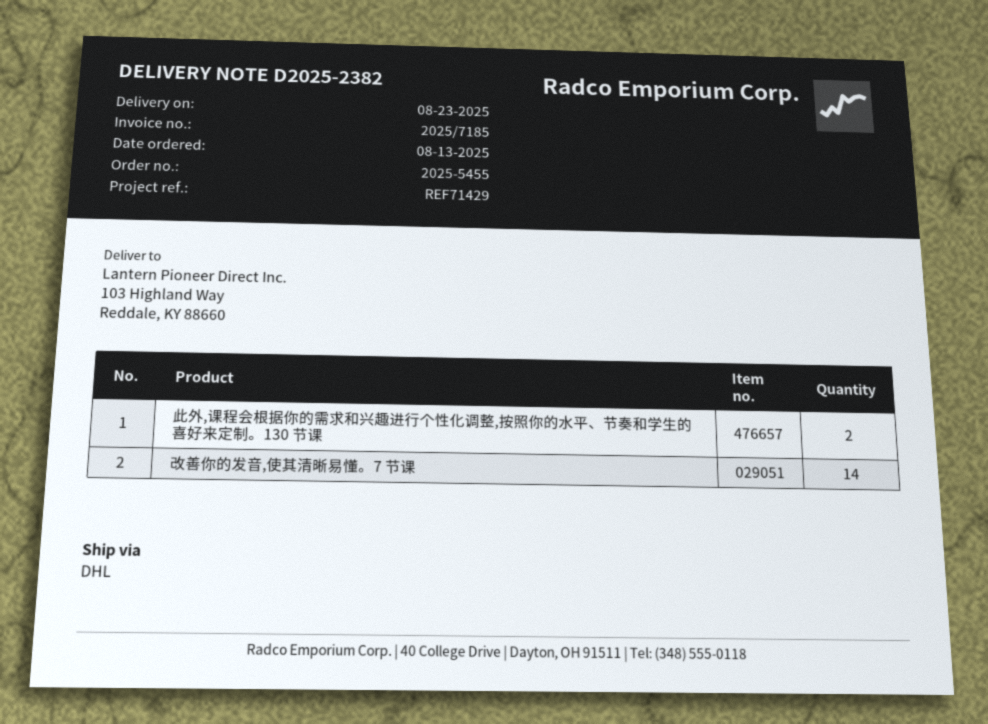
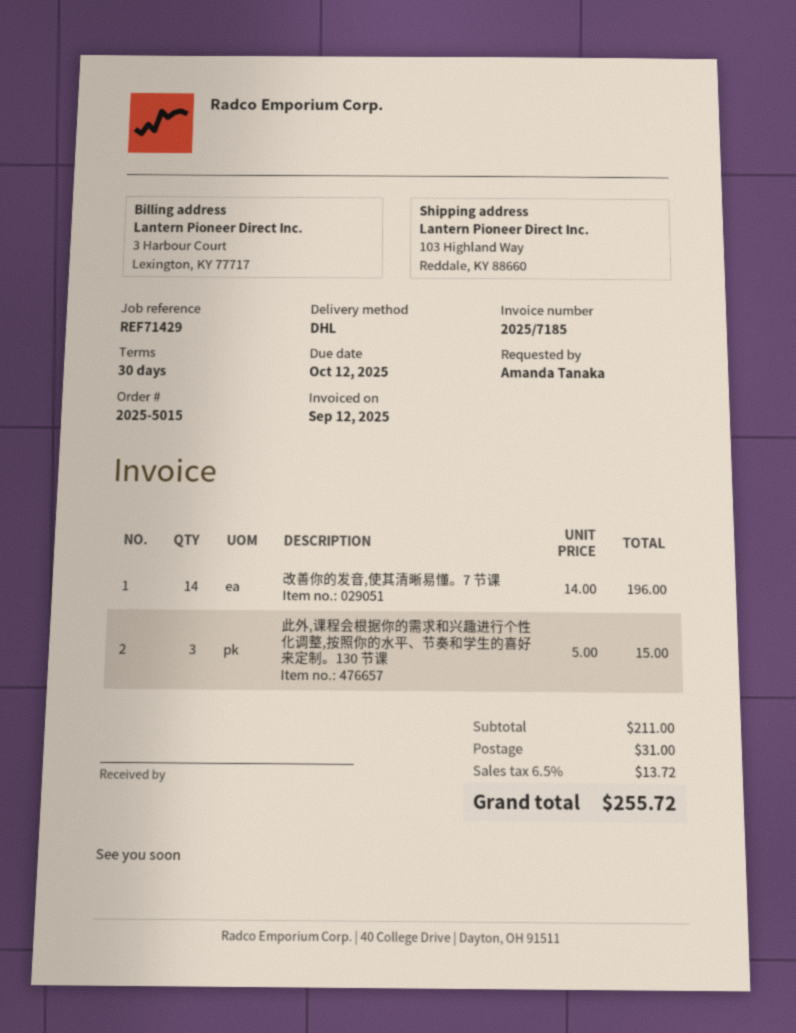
order number: 2025-5455 -> 2025-5015
此外,课程会根据你的需求和兴趣进行个性化调整,按照你的水平、节奏和学生的喜好来定制。130 节课: 2 -> 3

